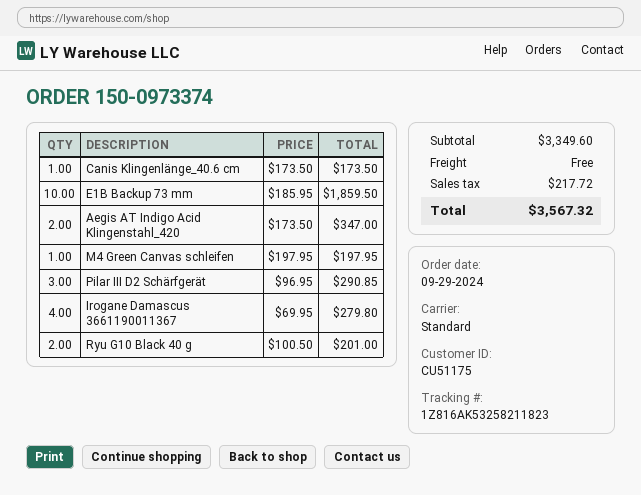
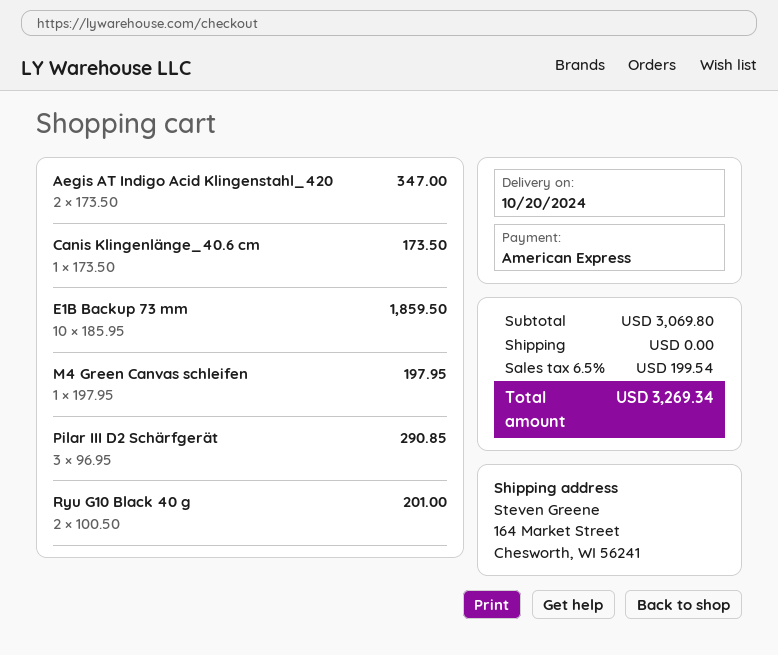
Irogane Damascus 3661190011367: 4 x 69.95 = 279.80 -> none
subtotal: 3349.60 -> 3069.80
tax: 217.72 -> 199.54
total: 3567.32 -> 3269.34

